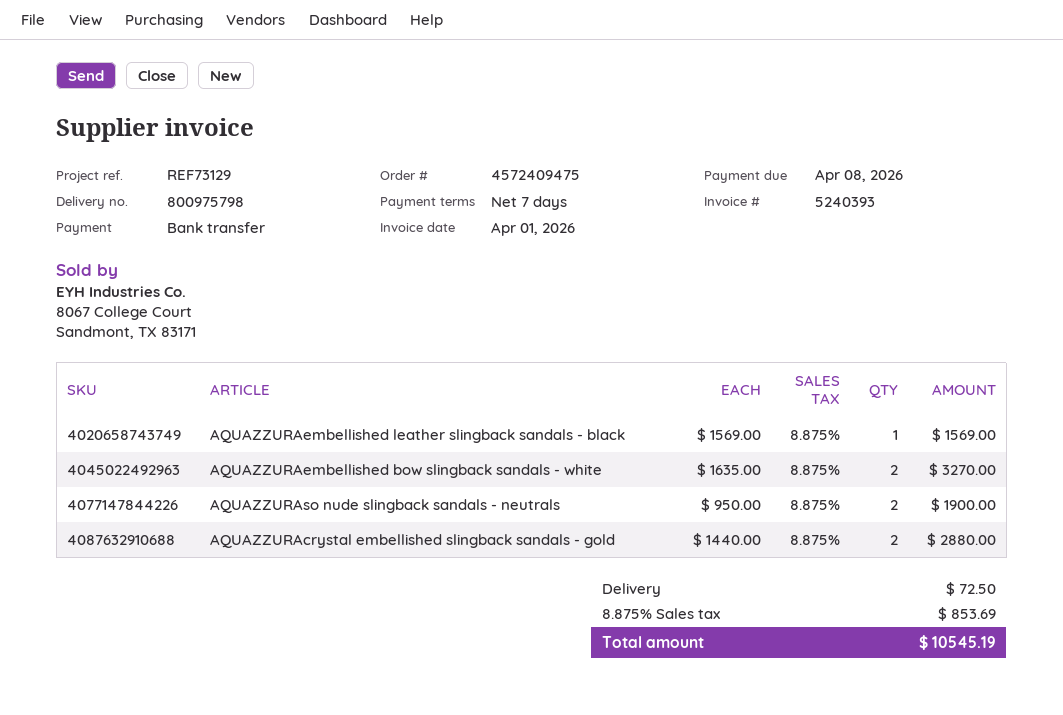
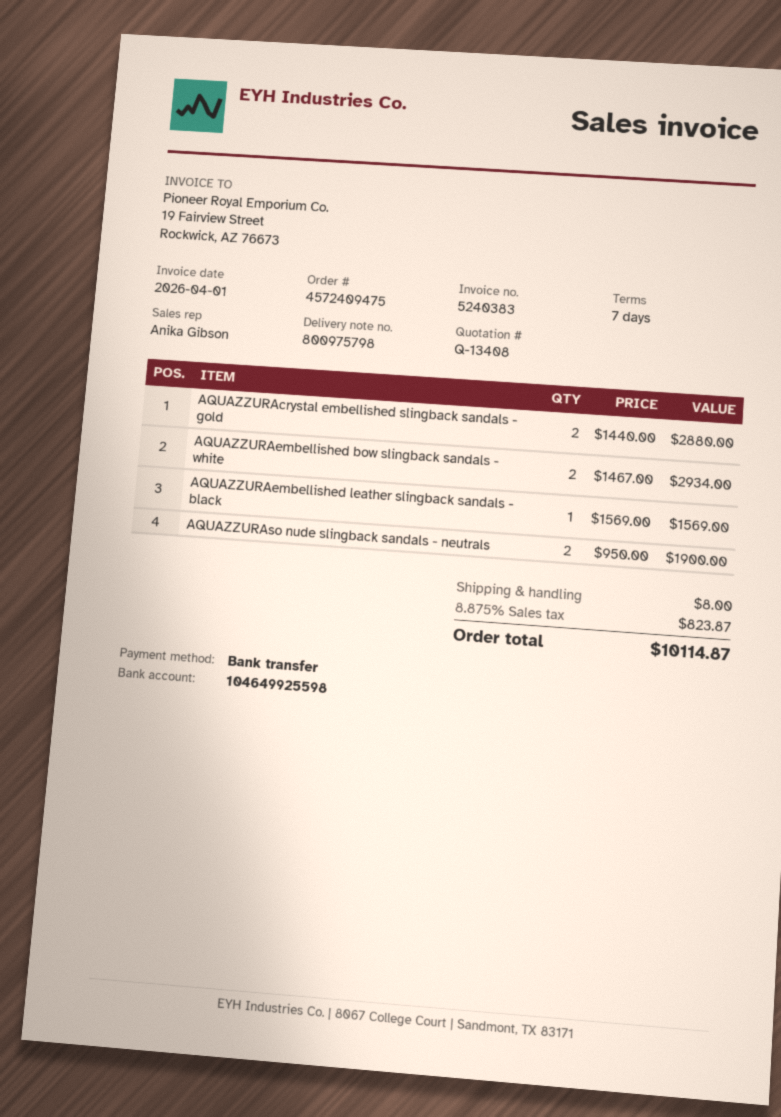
invoice number: 5240393 -> 5240383
AQUAZZURAembellished bow slingback sandals - white: 2 x 1635.00 = 3270.00 -> 2 x 1467.00 = 2934.00
shipping: 72.50 -> 8.00
tax: 8.875% = 853.69 -> 8.875% = 823.87
total: 10545.19 -> 10114.87

